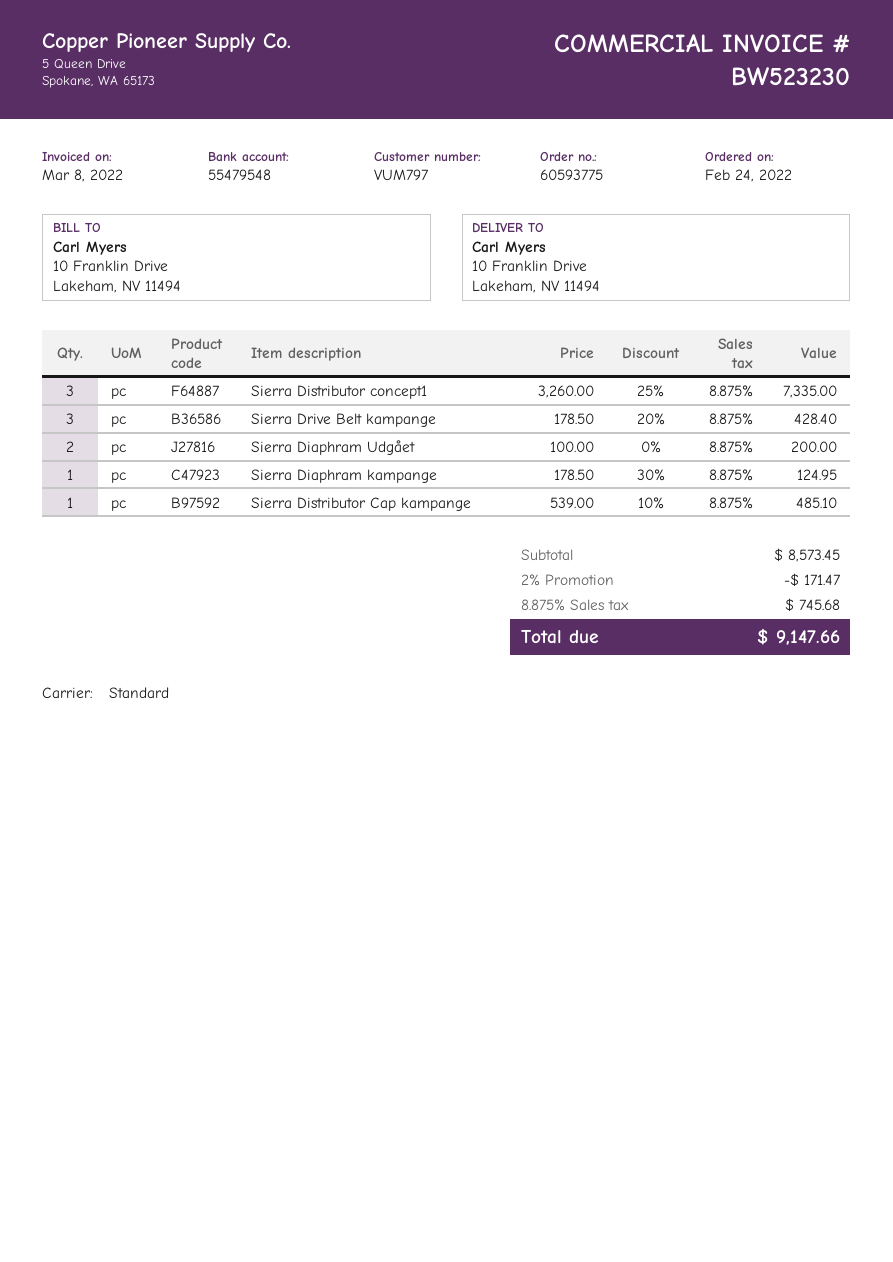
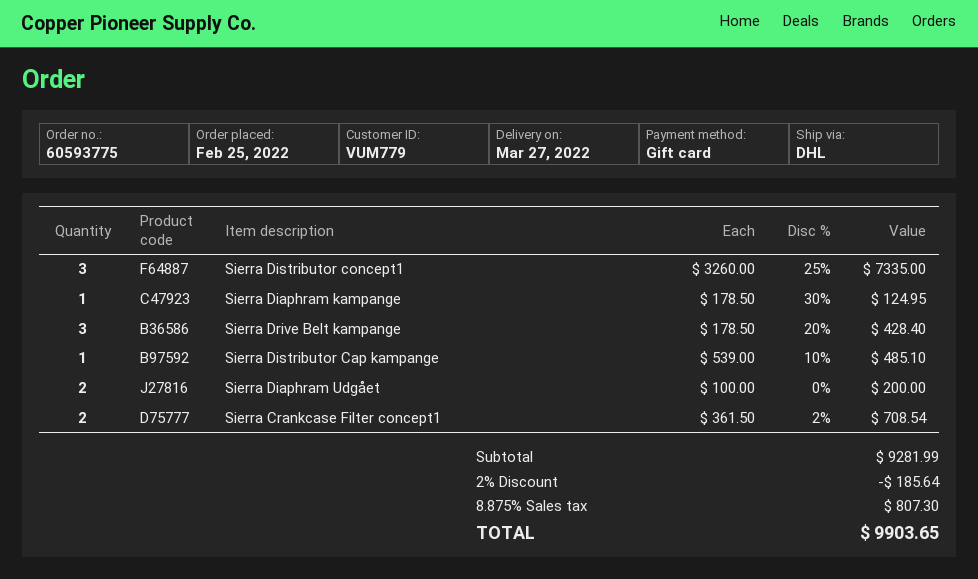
order date: 2022-02-24 -> 2022-02-25
customer number: VUM797 -> VUM779
shipping method: standard -> DHL
Sierra Crankcase Filter concept1: none -> 2 x 361.50 - 2% = 708.54
subtotal: 8573.45 -> 9281.99
discount: 2% = 171.47 -> 2% = 185.64
tax: 8.875% = 745.68 -> 8.875% = 807.30
total: 9147.66 -> 9903.65

